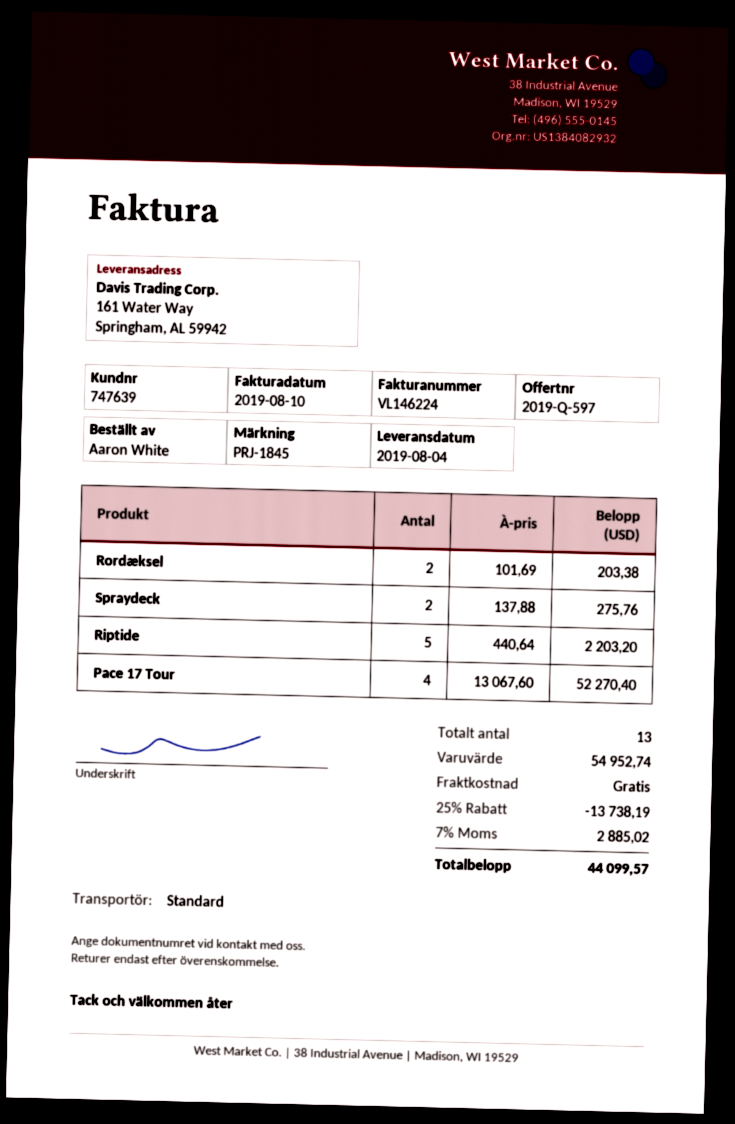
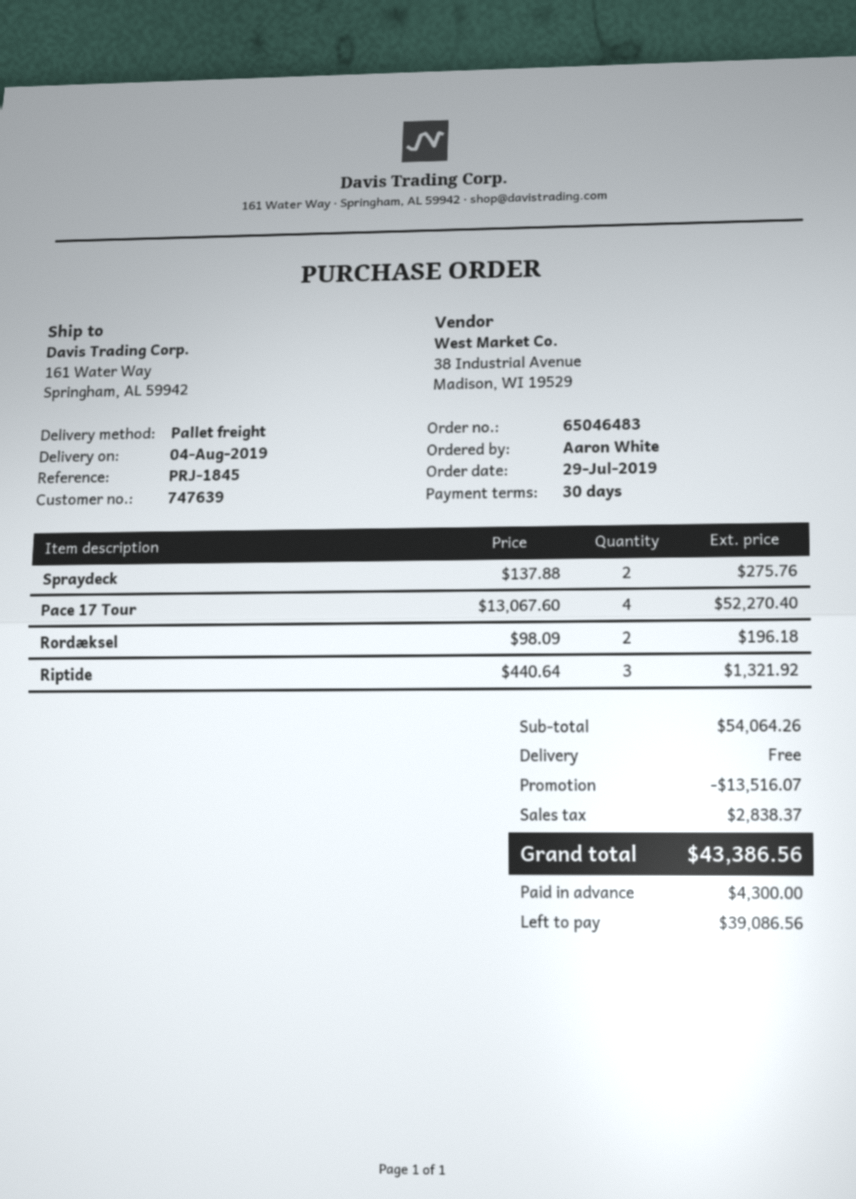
shipping method: standard -> pallet freight
Rordæksel: 2 x 101.69 = 203.38 -> 2 x 98.09 = 196.18
Riptide: 5 x 440.64 = 2203.20 -> 3 x 440.64 = 1321.92
subtotal: 54952.74 -> 54064.26
discount: 13738.19 -> 13516.07
tax: 2885.02 -> 2838.37
total: 44099.57 -> 43386.56

